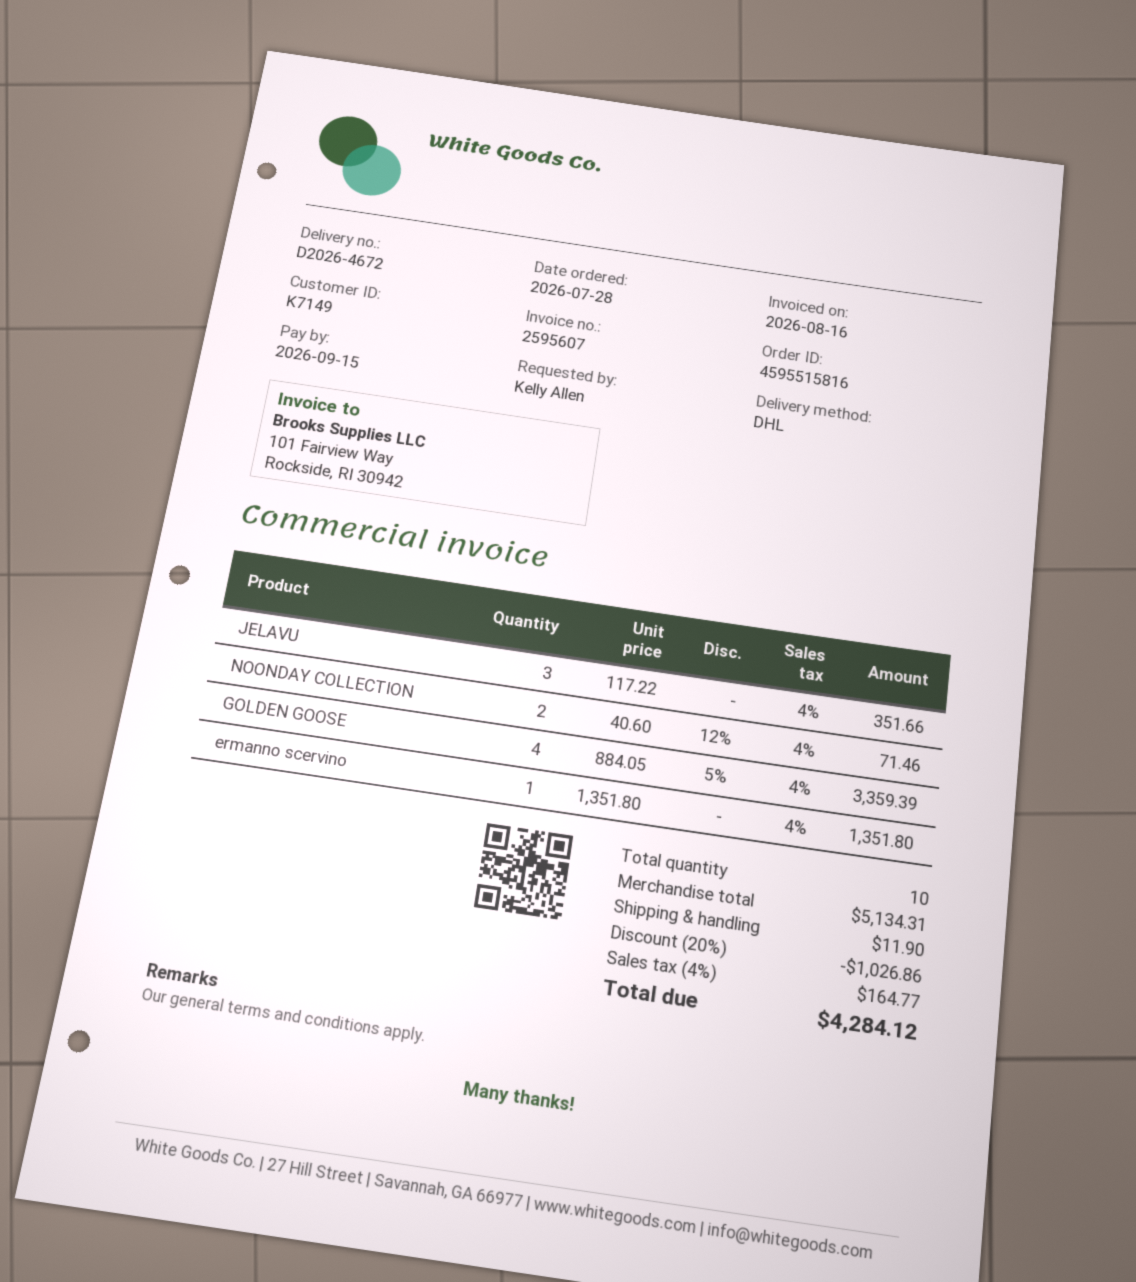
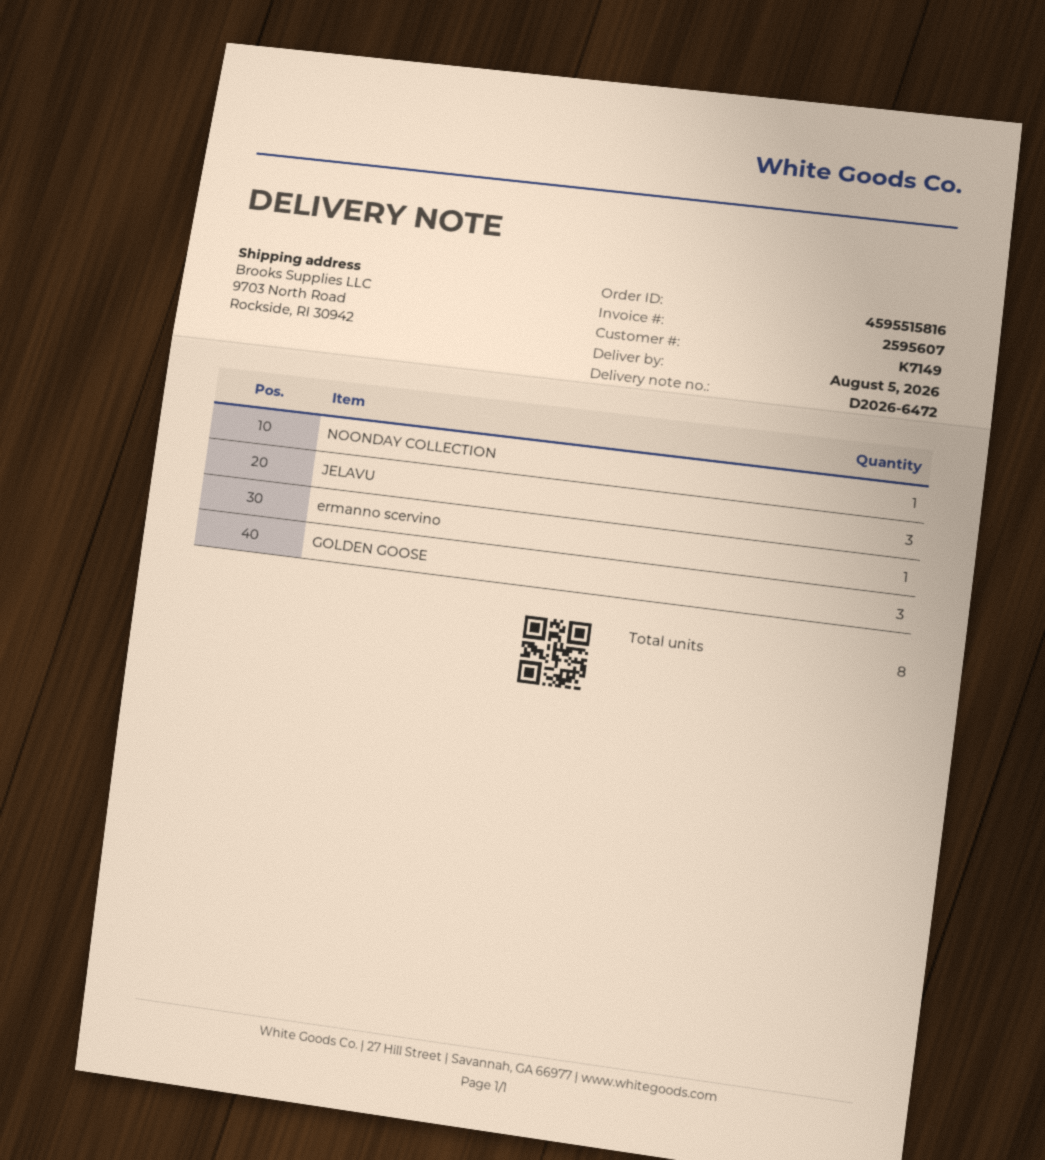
delivery note number: D2026-4672 -> D2026-6472
NOONDAY COLLECTION: 2 -> 1
GOLDEN GOOSE: 4 -> 3
total quantity: 10 -> 8

